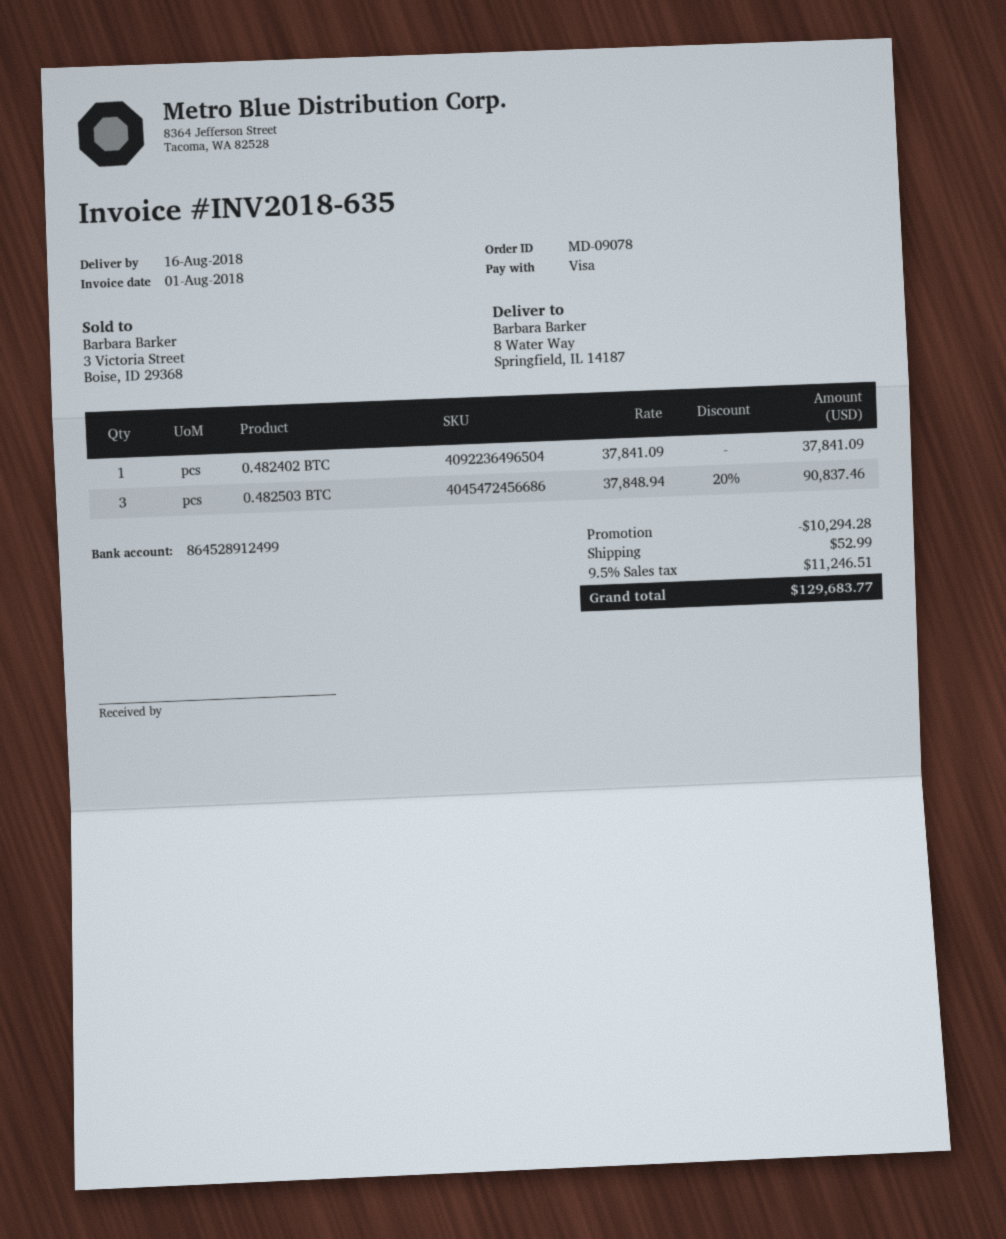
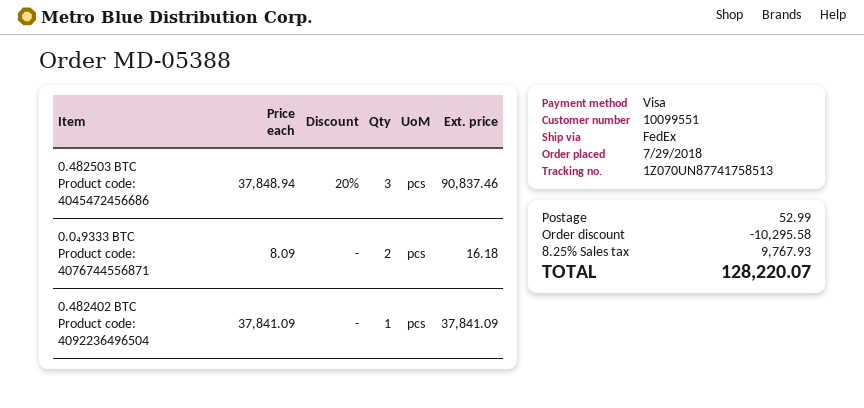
order number: MD-09078 -> MD-05388
0.0₄9333 BTC: none -> 2 x 8.09 = 16.18
discount: 10294.28 -> 10295.58
tax: 9.5% = 11246.51 -> 8.25% = 9767.93
total: 129683.77 -> 128220.07

